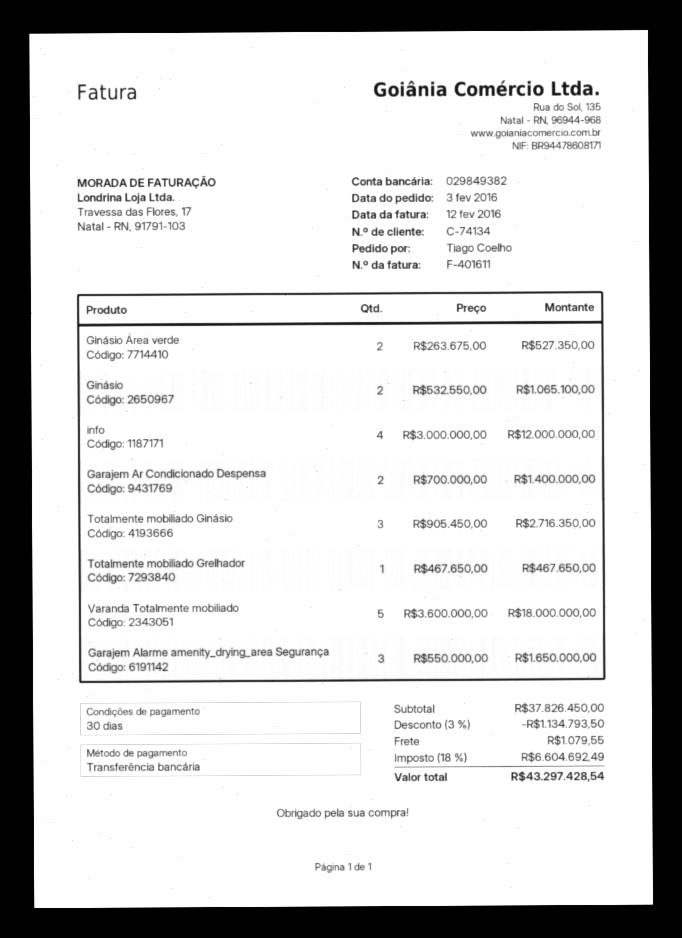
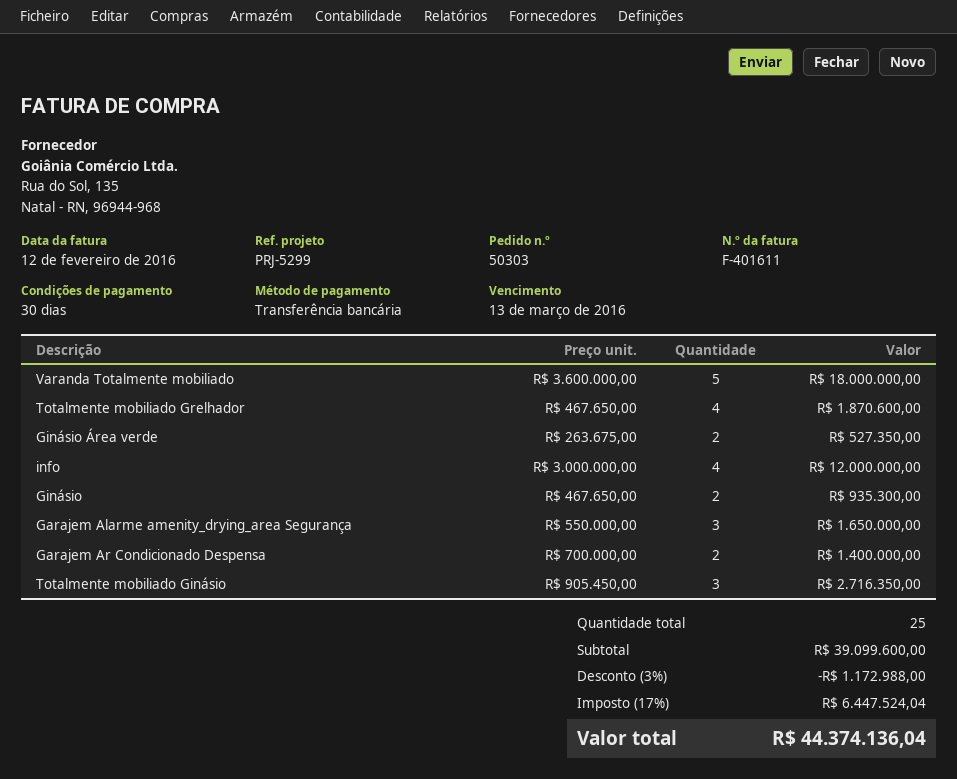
Ginásio: 2 x 532550.00 = 1065100.00 -> 2 x 467650.00 = 935300.00
Totalmente mobiliado Grelhador: 1 x 467650.00 = 467650.00 -> 4 x 467650.00 = 1870600.00
subtotal: 37826450.00 -> 39099600.00
discount: 3% = 1134793.50 -> 3% = 1172988.00
shipping: 1079.55 -> none
tax: 18% = 6604692.49 -> 17% = 6447524.04
total: 43297428.54 -> 44374136.04

